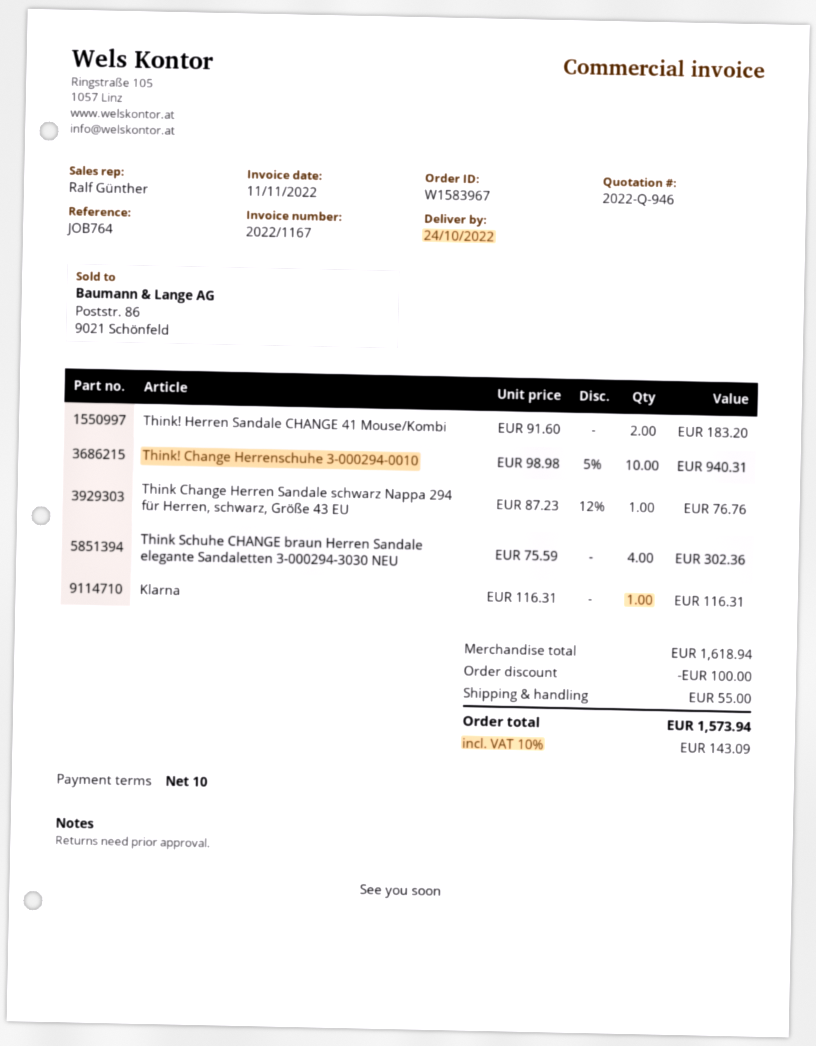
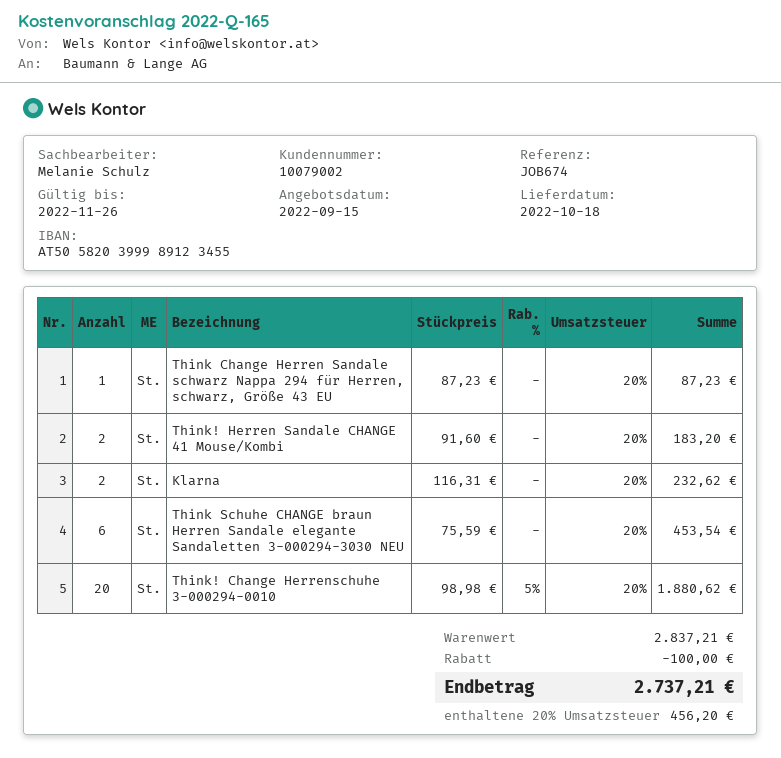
quote number: 2022-Q-946 -> 2022-Q-165
delivery date: 2022-10-24 -> 2022-10-18
reference: JOB764 -> JOB674
sales rep: Ralf Günther -> Melanie Schulz
Think! Change Herrenschuhe 3-000294-0010: 10 x 98.98 - 5% = 940.31 -> 20 x 98.98 - 5% = 1880.62
Think Change Herren Sandale schwarz Nappa 294 für Herren, schwarz, Größe 43 EU: 1 x 87.23 - 12% = 76.76 -> 1 x 87.23 = 87.23
Think Schuhe CHANGE braun Herren Sandale elegante Sandaletten 3-000294-3030 NEU: 4 x 75.59 = 302.36 -> 6 x 75.59 = 453.54
Klarna: 1 x 116.31 = 116.31 -> 2 x 116.31 = 232.62
subtotal: 1618.94 -> 2837.21
shipping: 55.00 -> none
tax: 10% = 143.09 -> 20% = 456.20
total: 1573.94 -> 2737.21

